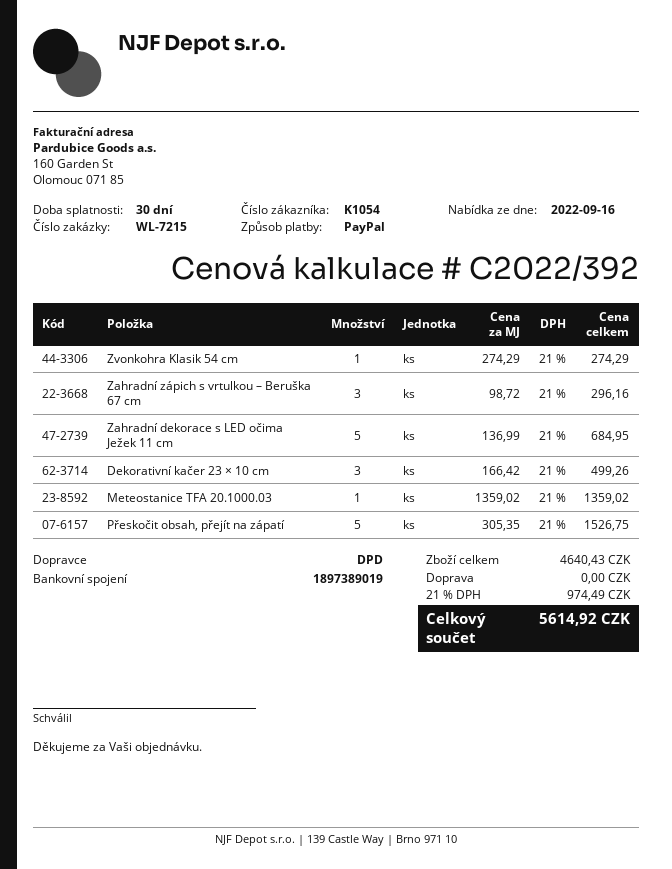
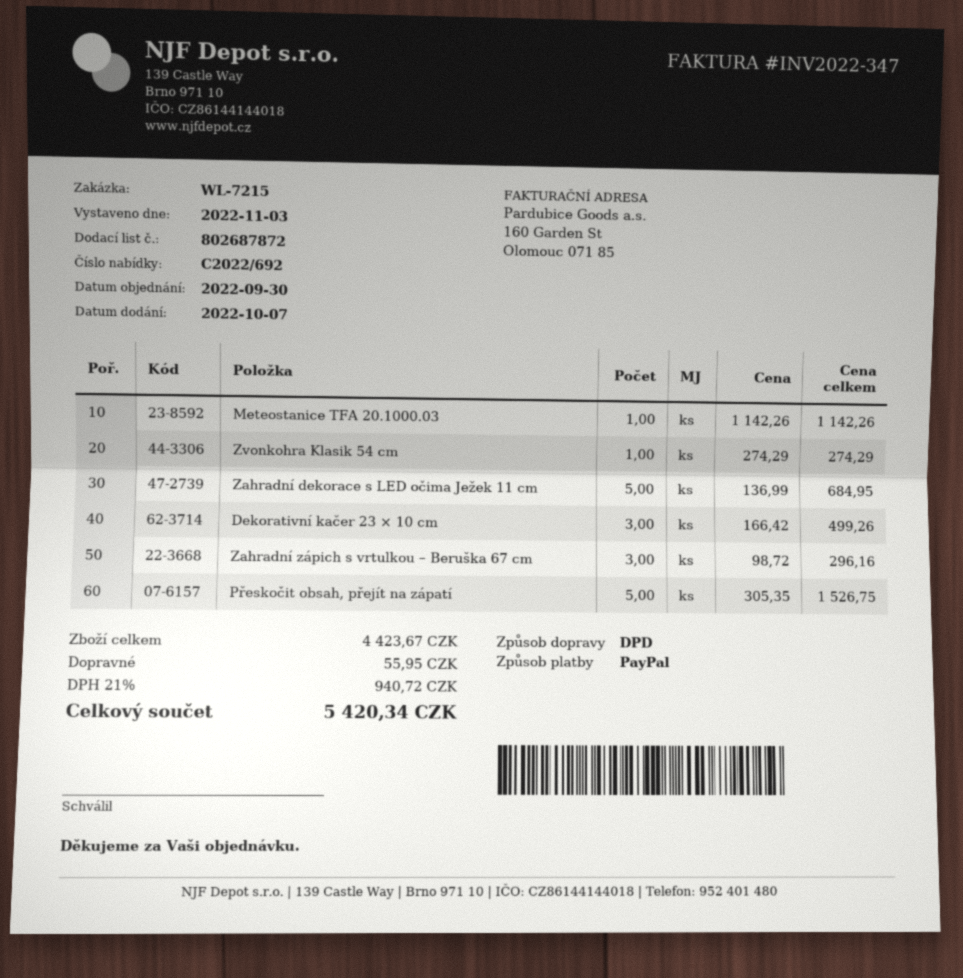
quote number: C2022/392 -> C2022/692
Meteostanice TFA 20.1000.03: 1 x 1359.02 = 1359.02 -> 1 x 1142.26 = 1142.26
subtotal: 4640.43 -> 4423.67
shipping: 0.00 -> 55.95
tax: 21% = 974.49 -> 21% = 940.72
total: 5614.92 -> 5420.34

